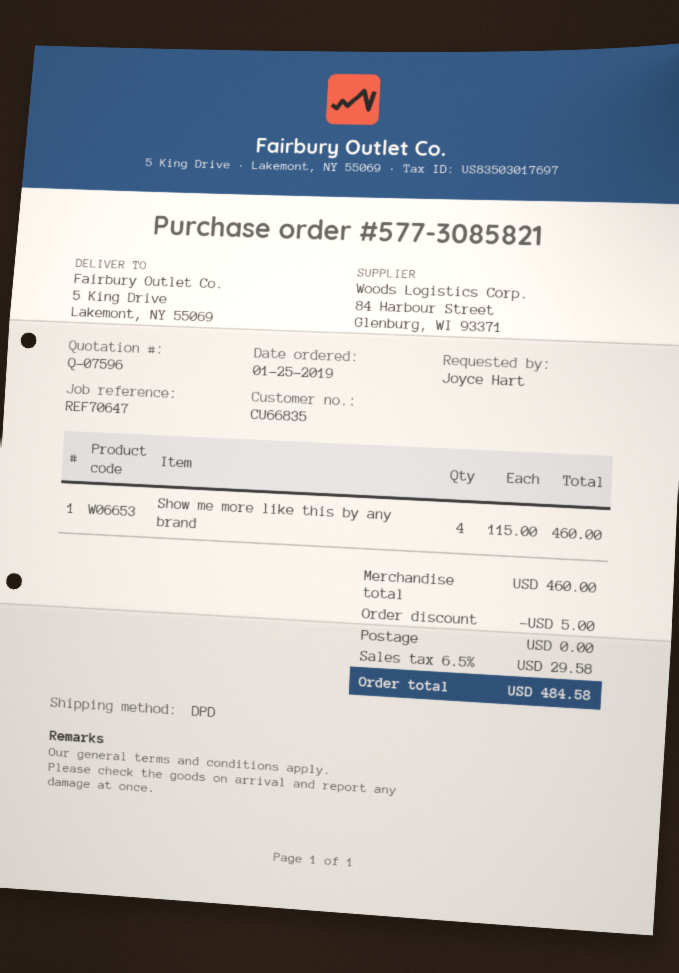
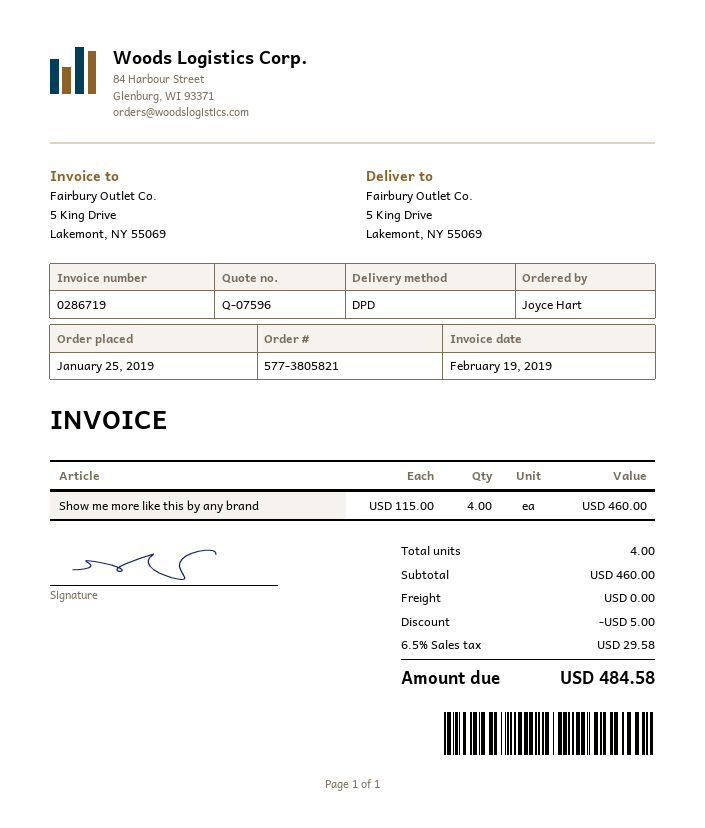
order number: 577-3085821 -> 577-3805821

